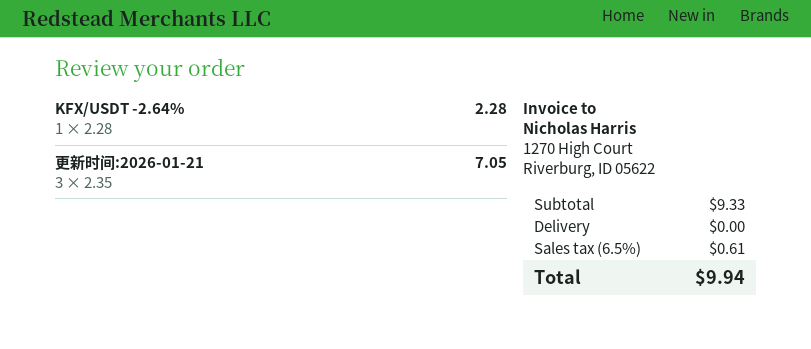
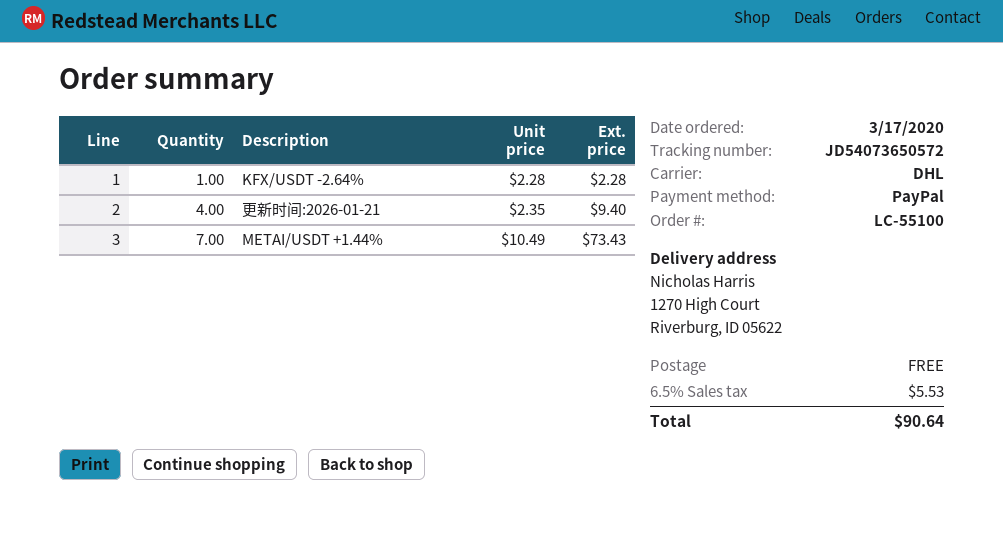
更新时间:2026-01-21: 3 x 2.35 = 7.05 -> 4 x 2.35 = 9.40
METAI/USDT +1.44%: none -> 7 x 10.49 = 73.43
tax: 6.5% = 0.61 -> 6.5% = 5.53
total: 9.94 -> 90.64

